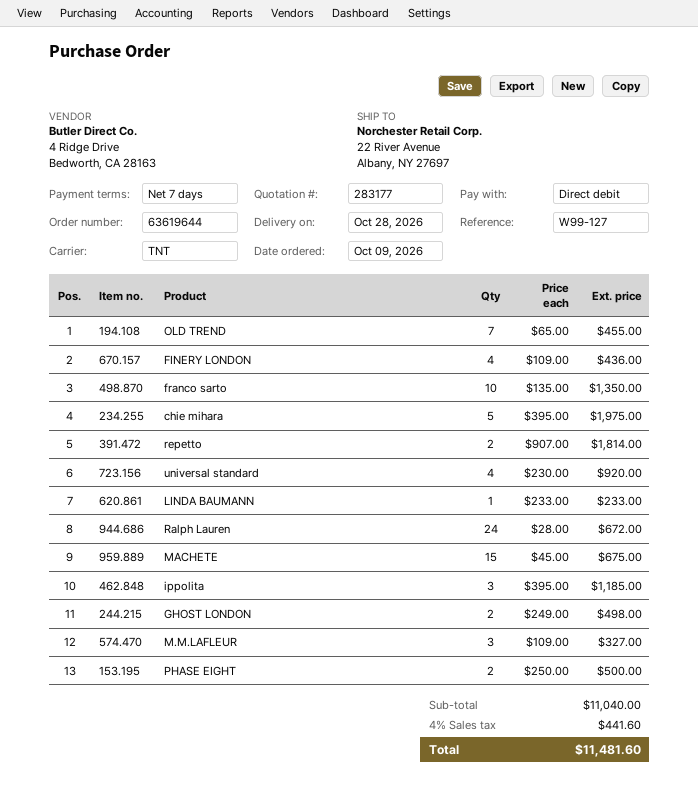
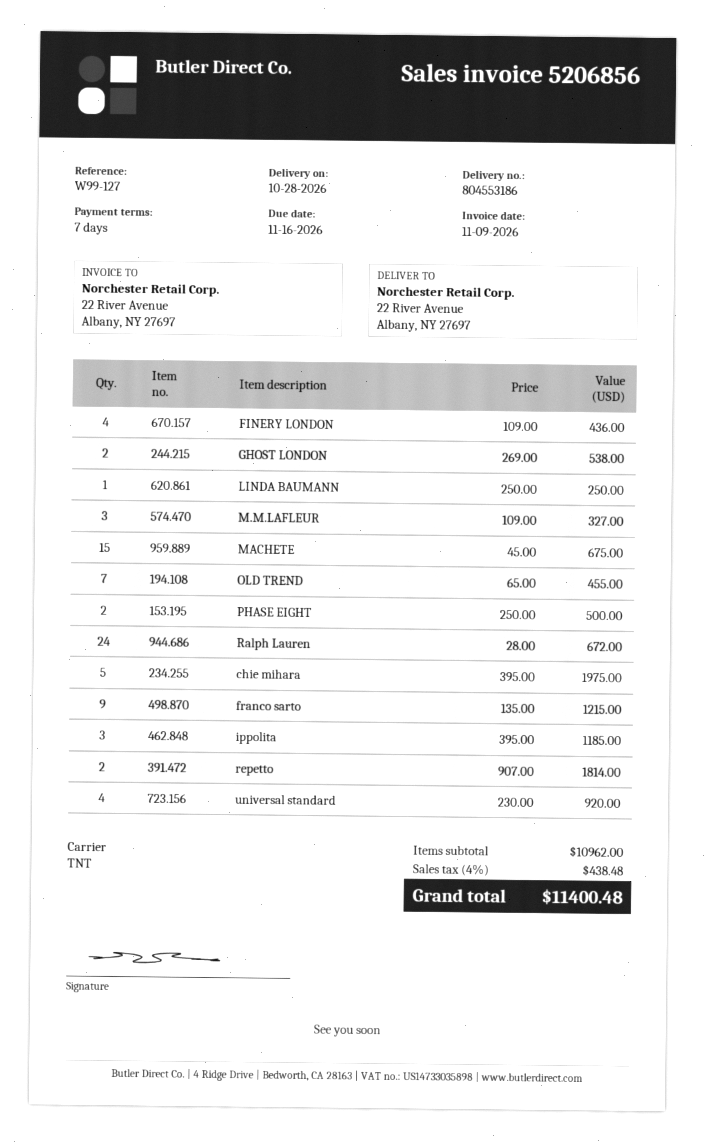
franco sarto: 10 x 135.00 = 1350.00 -> 9 x 135.00 = 1215.00
LINDA BAUMANN: 1 x 233.00 = 233.00 -> 1 x 250.00 = 250.00
GHOST LONDON: 2 x 249.00 = 498.00 -> 2 x 269.00 = 538.00
subtotal: 11040.00 -> 10962.00
tax: 4% = 441.60 -> 4% = 438.48
total: 11481.60 -> 11400.48

